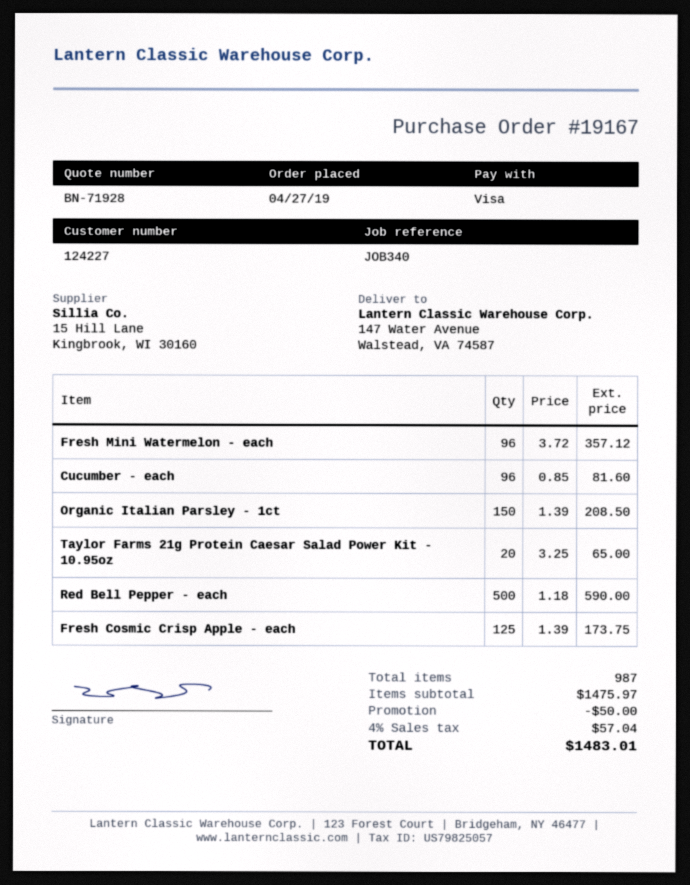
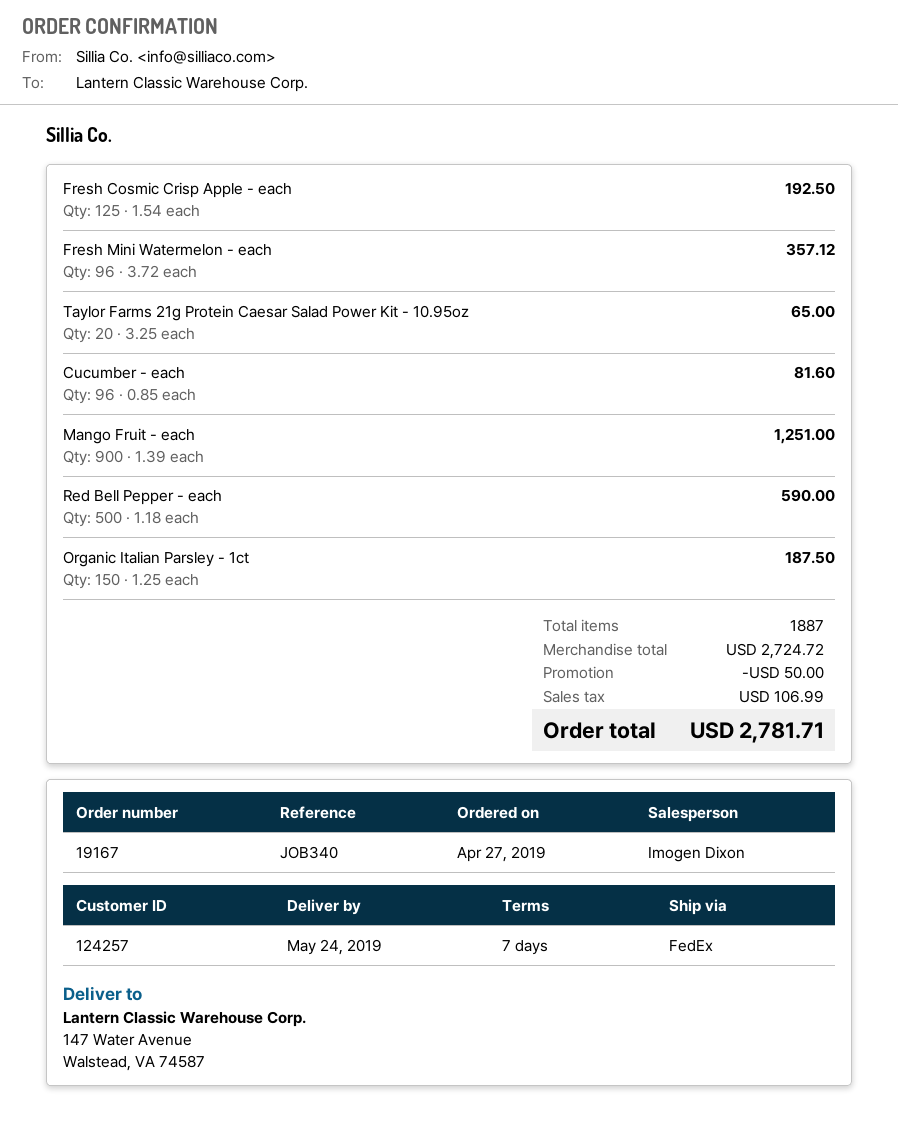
customer number: 124227 -> 124257
Organic Italian Parsley - 1ct: 150 x 1.39 = 208.50 -> 150 x 1.25 = 187.50
Fresh Cosmic Crisp Apple - each: 125 x 1.39 = 173.75 -> 125 x 1.54 = 192.50
Mango Fruit - each: none -> 900 x 1.39 = 1251.00
total quantity: 987 -> 1887
subtotal: 1475.97 -> 2724.72
tax: 57.04 -> 106.99
total: 1483.01 -> 2781.71

